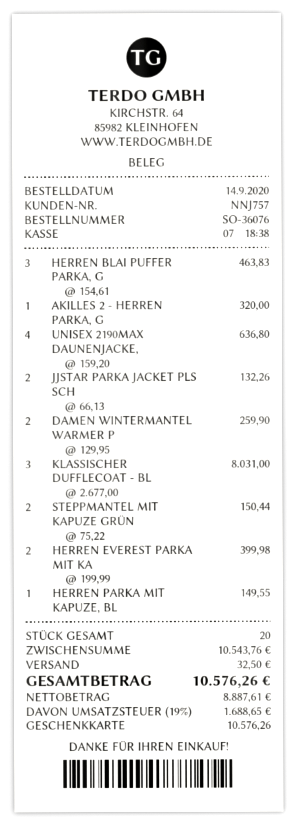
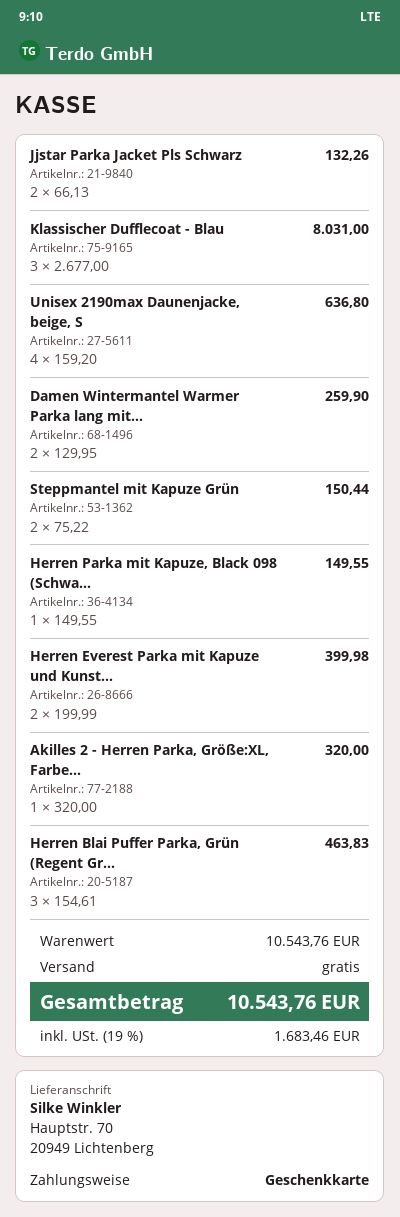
shipping: 32.50 -> 0.00
tax: 19% = 1688.65 -> 19% = 1683.46
total: 10576.26 -> 10543.76

